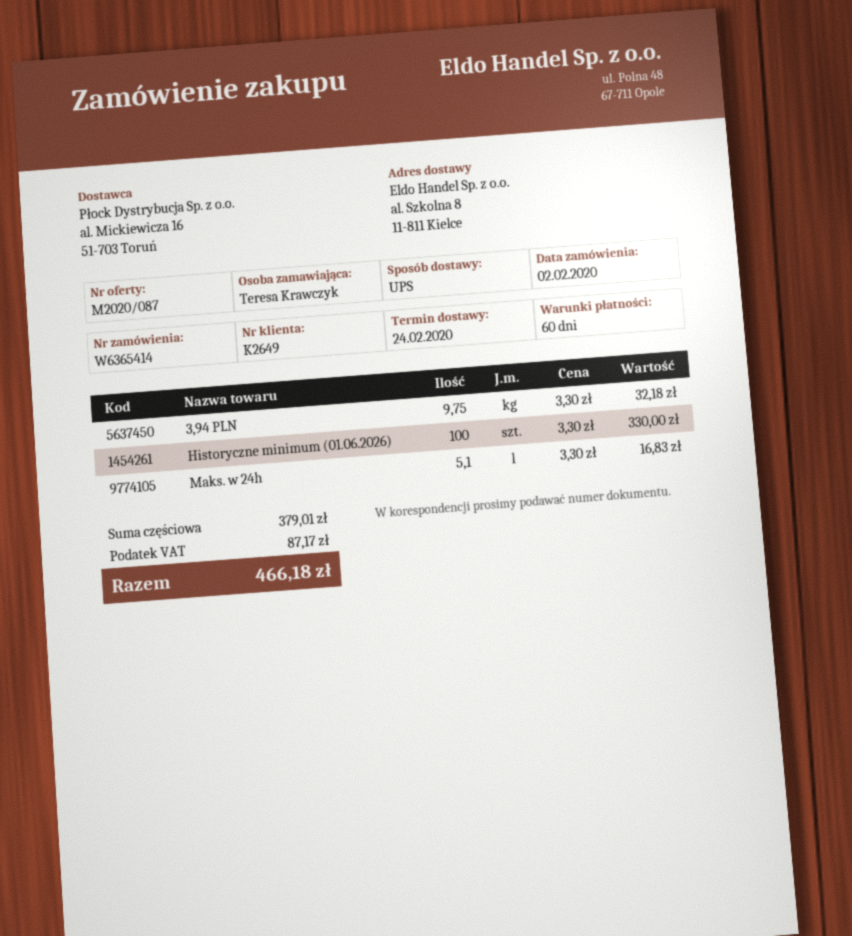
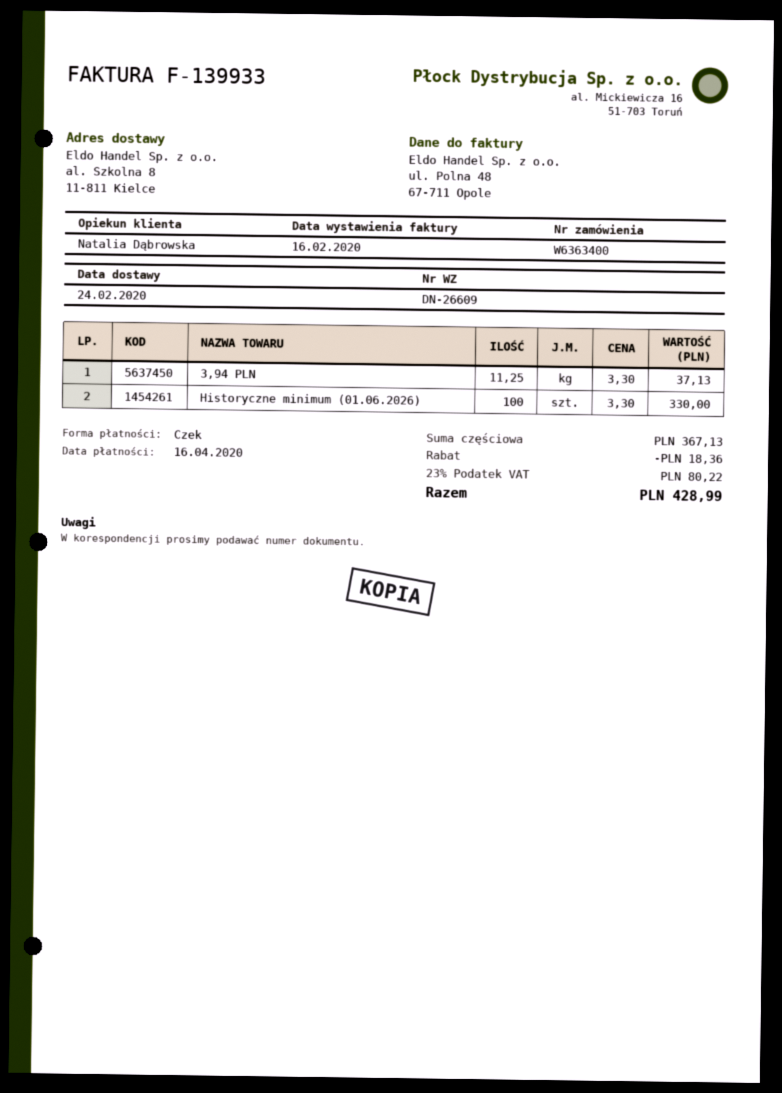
order number: W6365414 -> W6363400
3,94 PLN: 9.75 x 3.30 = 32.18 -> 11.25 x 3.30 = 37.13
Maks. w 24h: 5.1 x 3.30 = 16.83 -> none
subtotal: 379.01 -> 367.13
discount: none -> 18.36
tax: 87.17 -> 80.22
total: 466.18 -> 428.99

